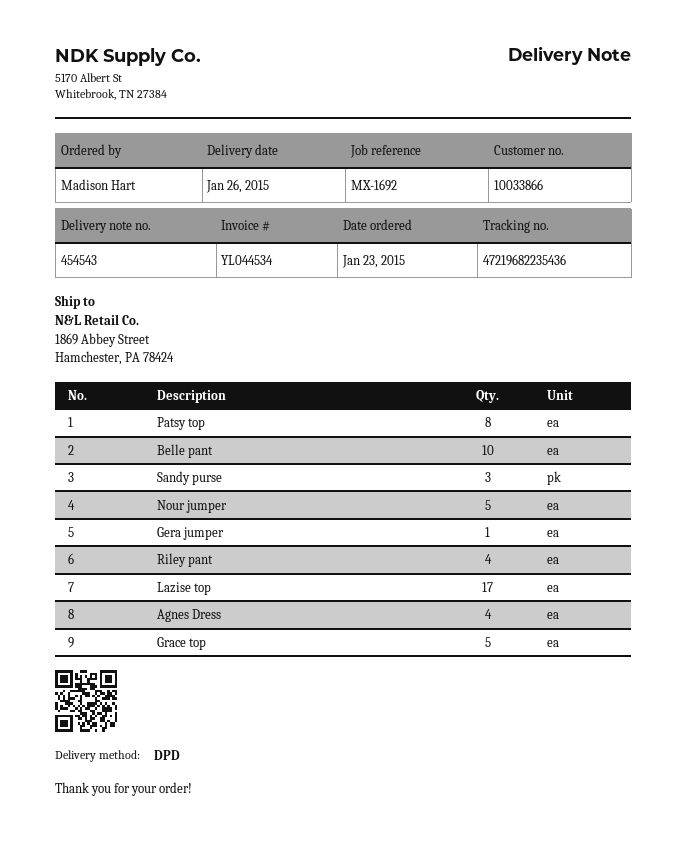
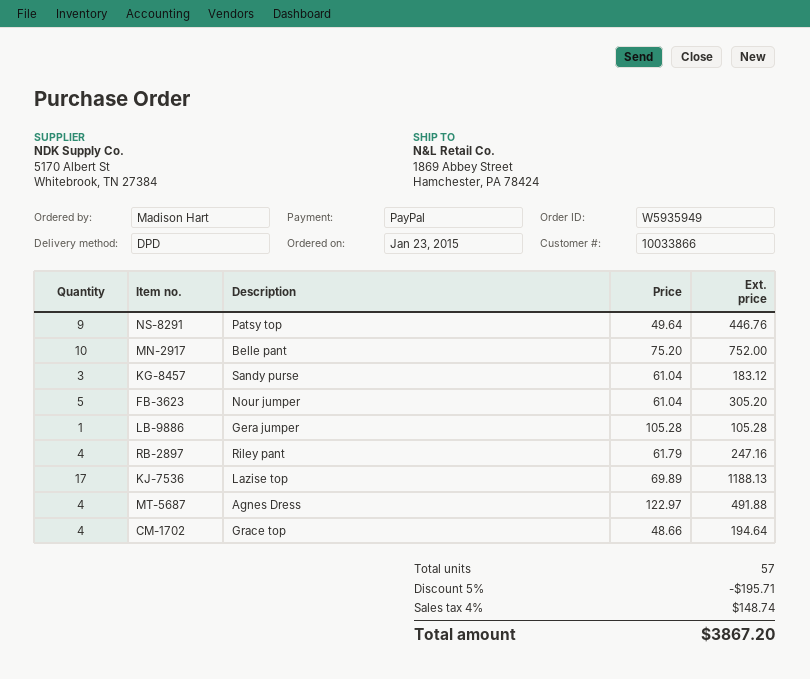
Patsy top: 8 -> 9
Grace top: 5 -> 4

